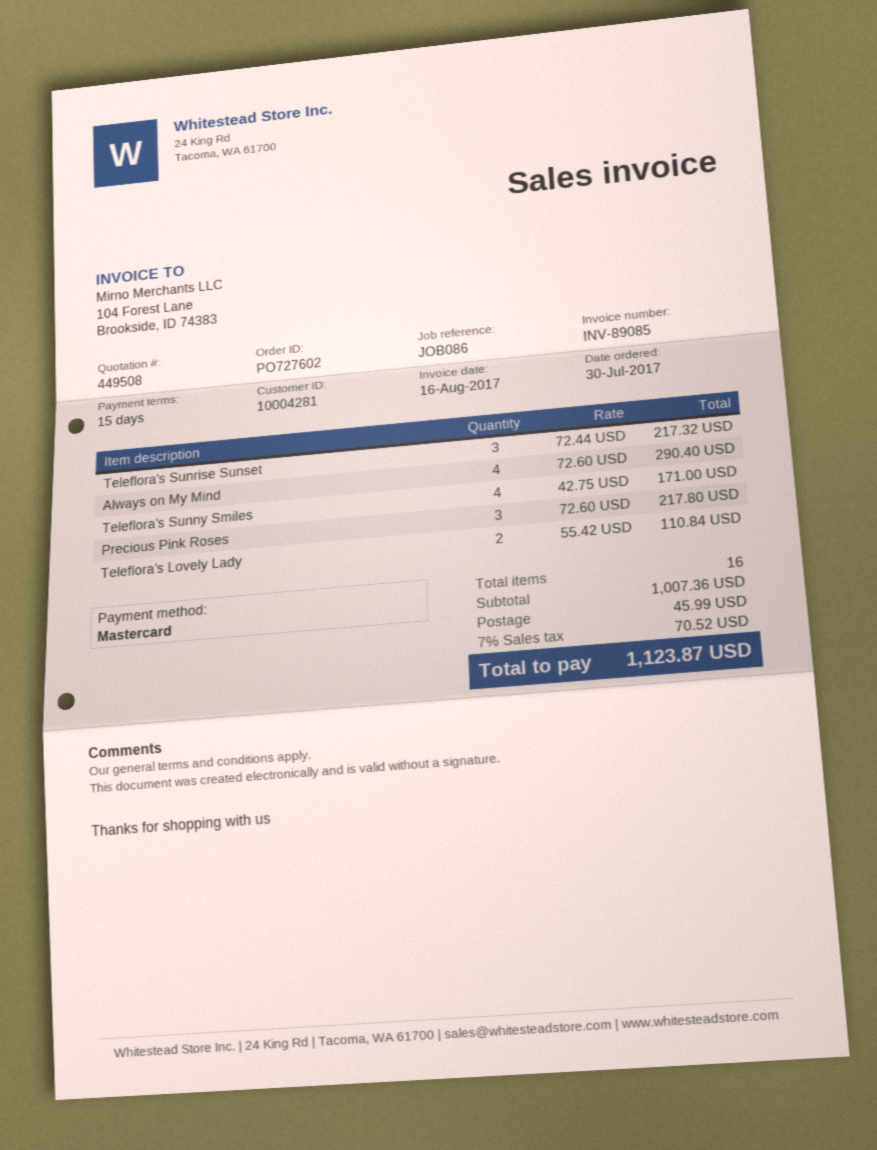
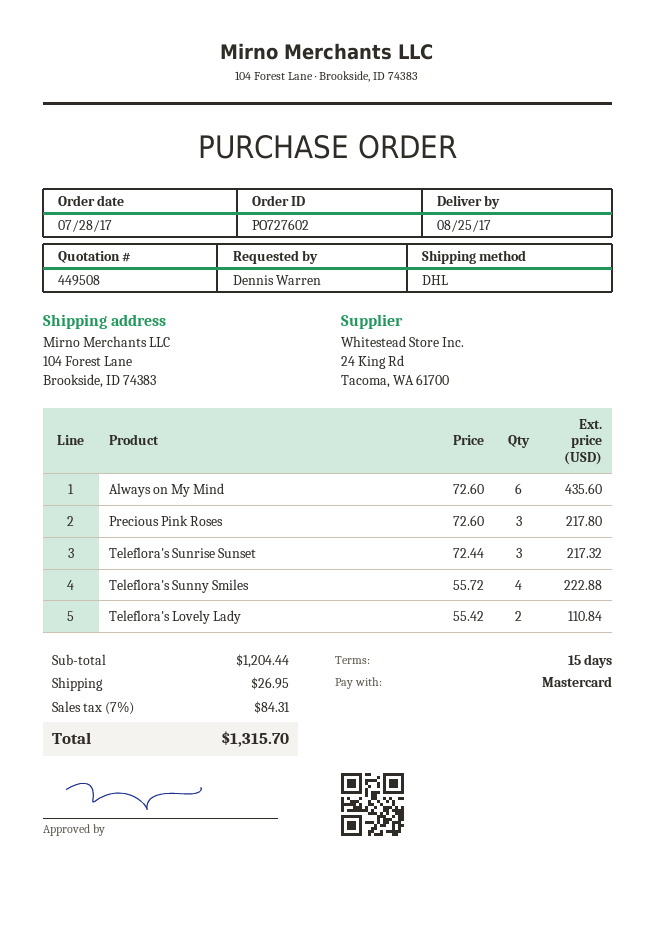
order date: 2017-07-30 -> 2017-07-28
Always on My Mind: 4 x 72.60 = 290.40 -> 6 x 72.60 = 435.60
Teleflora's Sunny Smiles: 4 x 42.75 = 171.00 -> 4 x 55.72 = 222.88
subtotal: 1007.36 -> 1204.44
shipping: 45.99 -> 26.95
tax: 7% = 70.52 -> 7% = 84.31
total: 1123.87 -> 1315.70

